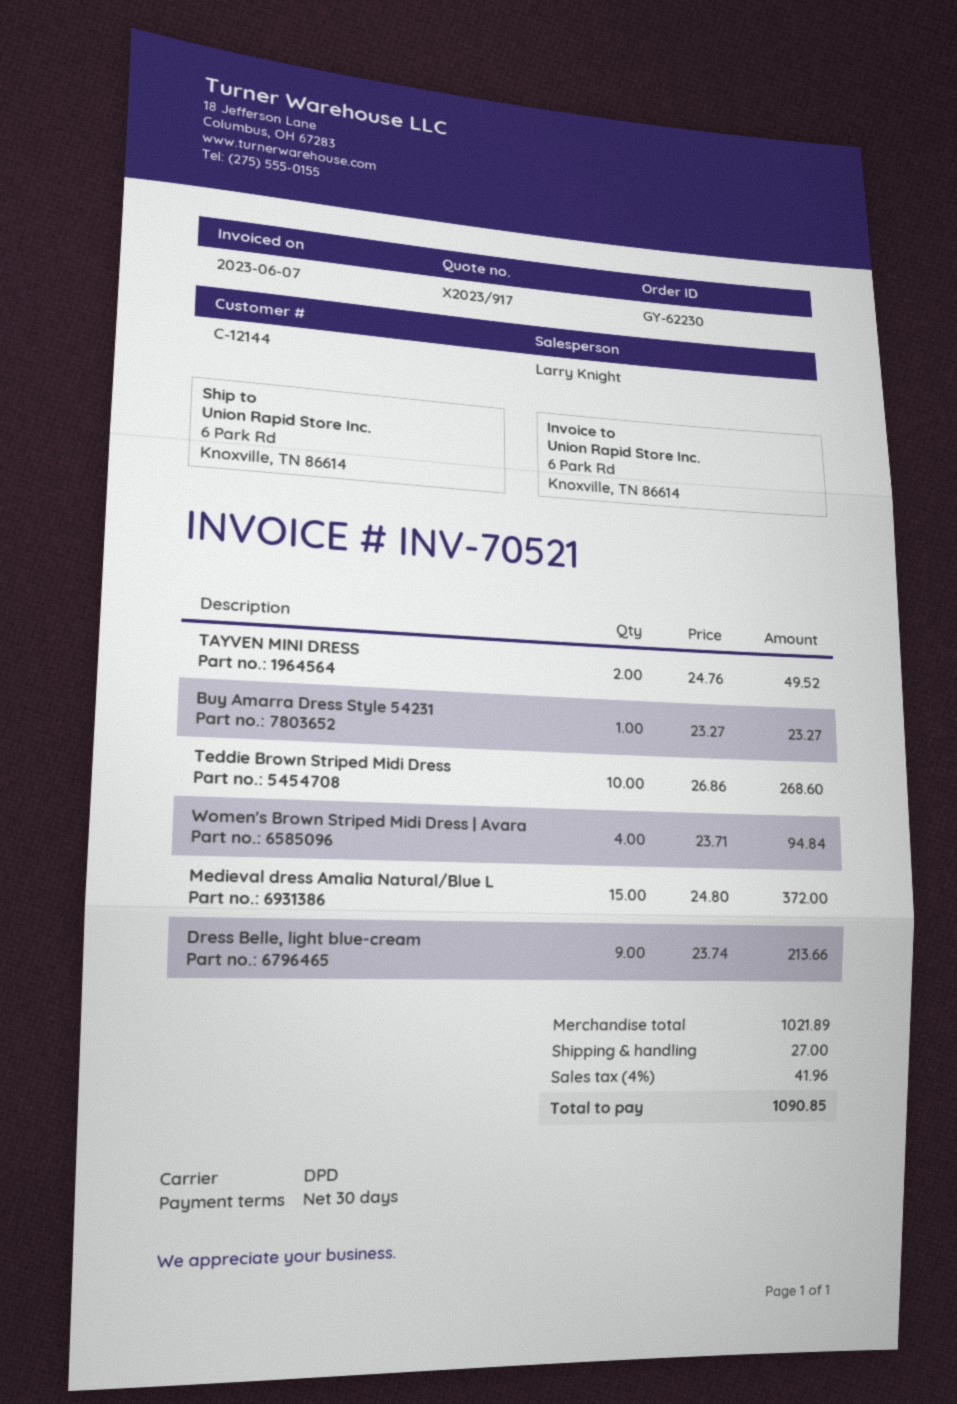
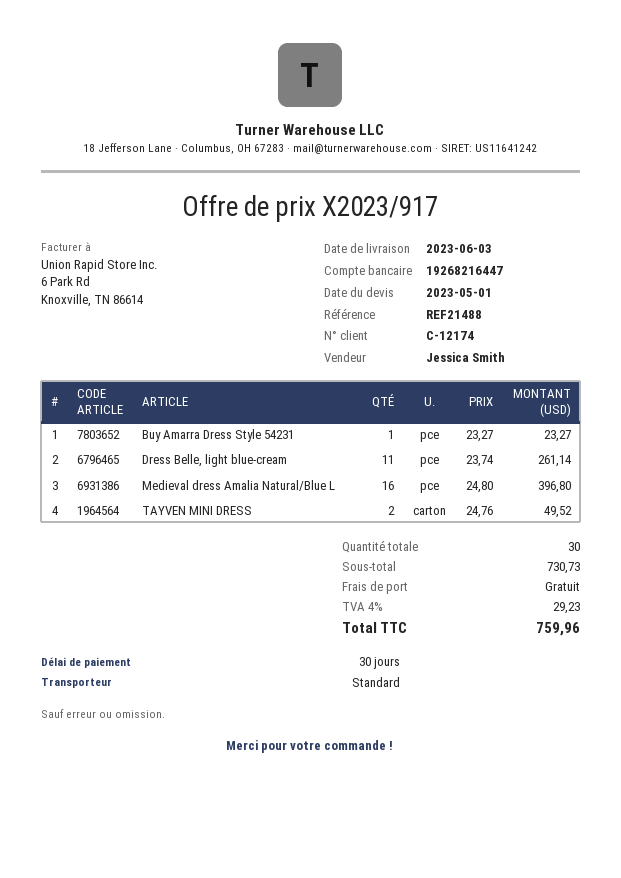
customer number: C-12144 -> C-12174
sales rep: Larry Knight -> Jessica Smith
shipping method: DPD -> standard
Teddie Brown Striped Midi Dress: 10 x 26.86 = 268.60 -> none
Women's Brown Striped Midi Dress | Avara: 4 x 23.71 = 94.84 -> none
Medieval dress Amalia Natural/Blue L: 15 x 24.80 = 372.00 -> 16 x 24.80 = 396.80
Dress Belle, light blue-cream: 9 x 23.74 = 213.66 -> 11 x 23.74 = 261.14
subtotal: 1021.89 -> 730.73
shipping: 27.00 -> 0.00
tax: 4% = 41.96 -> 4% = 29.23
total: 1090.85 -> 759.96

